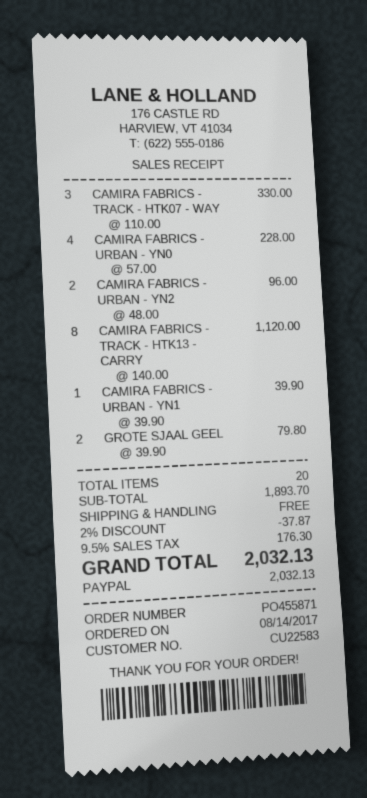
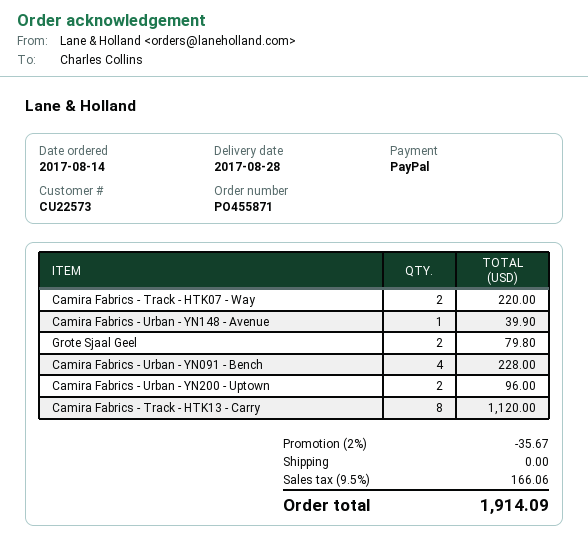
customer number: CU22583 -> CU22573
CAMIRA FABRICS - TRACK - HTK07 - WAY: 3 for 330.00 -> 2 for 220.00
discount: 2% = 37.87 -> 2% = 35.67
tax: 9.5% = 176.30 -> 9.5% = 166.06
total: 2032.13 -> 1914.09

